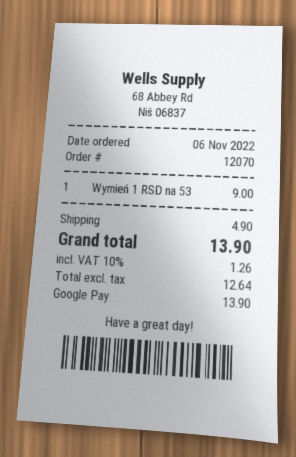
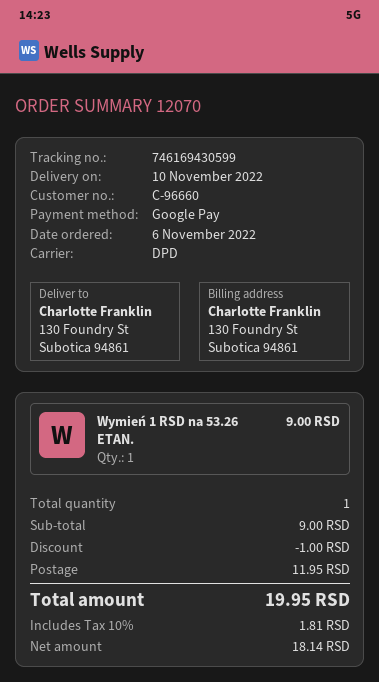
discount: none -> 1.00
shipping: 4.90 -> 11.95
net: 12.64 -> 18.14
tax: 10% = 1.26 -> 10% = 1.81
total: 13.90 -> 19.95

